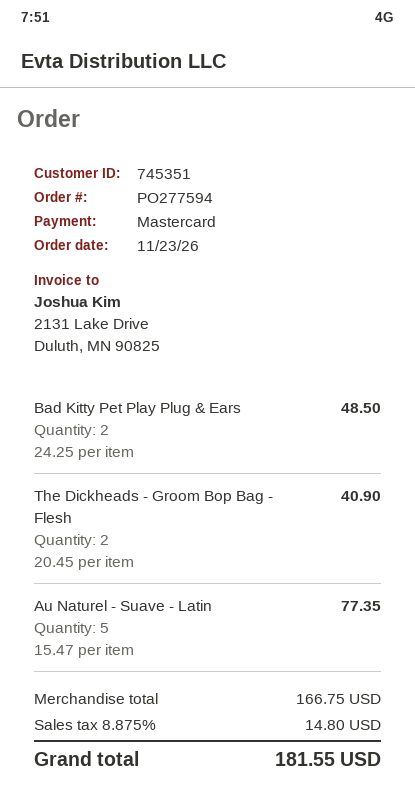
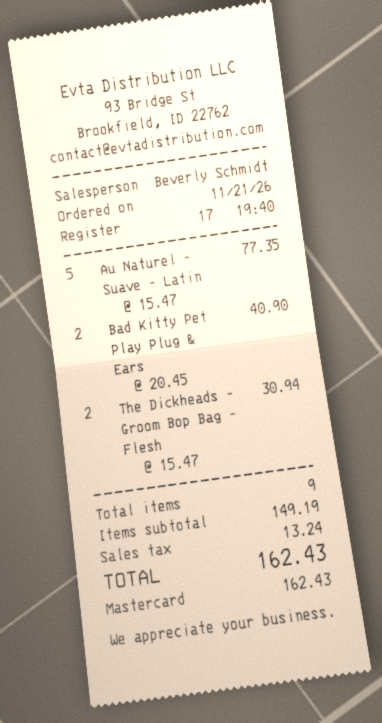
order date: 2026-11-23 -> 2026-11-21
Bad Kitty Pet Play Plug & Ears: 2 x 24.25 = 48.50 -> 2 x 20.45 = 40.90
The Dickheads - Groom Bop Bag - Flesh: 2 x 20.45 = 40.90 -> 2 x 15.47 = 30.94
subtotal: 166.75 -> 149.19
tax: 14.80 -> 13.24
total: 181.55 -> 162.43

